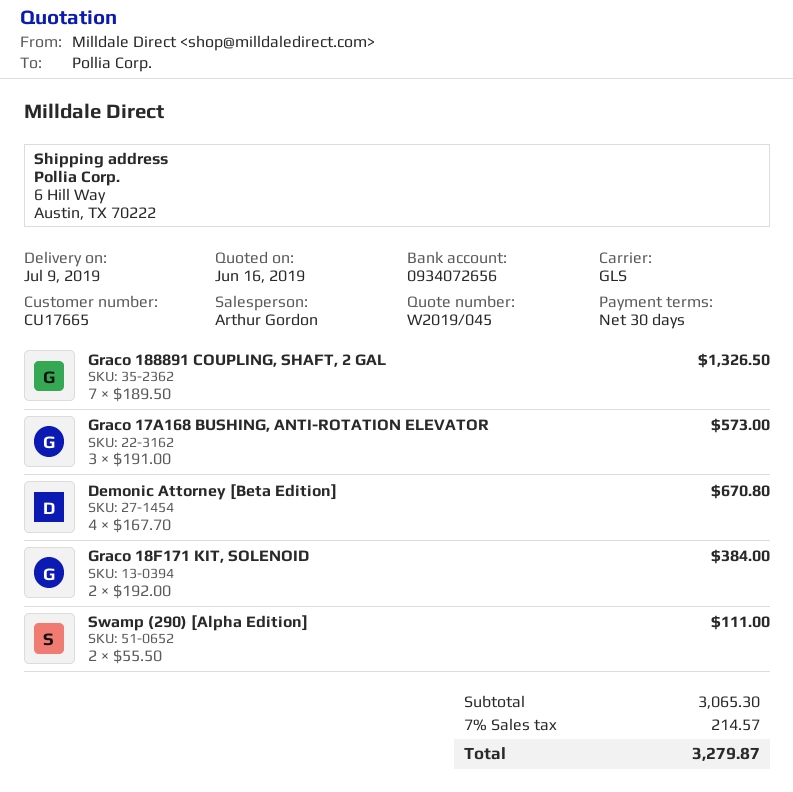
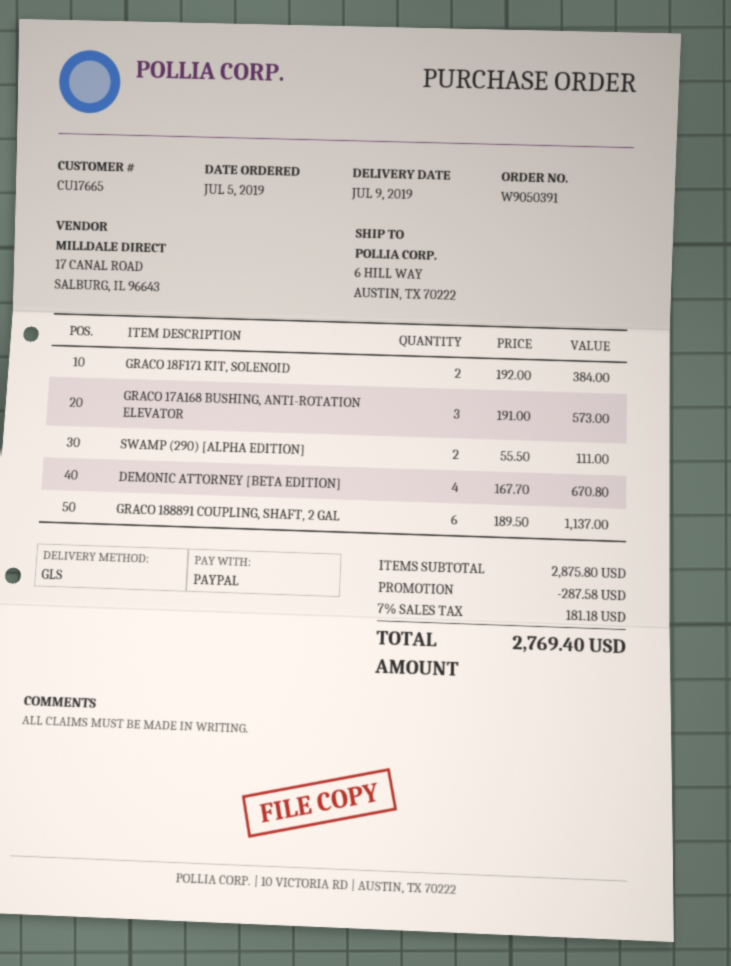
Graco 188891 COUPLING, SHAFT, 2 GAL: 7 x 189.50 = 1326.50 -> 6 x 189.50 = 1137.00
subtotal: 3065.30 -> 2875.80
discount: none -> 287.58
tax: 7% = 214.57 -> 7% = 181.18
total: 3279.87 -> 2769.40

